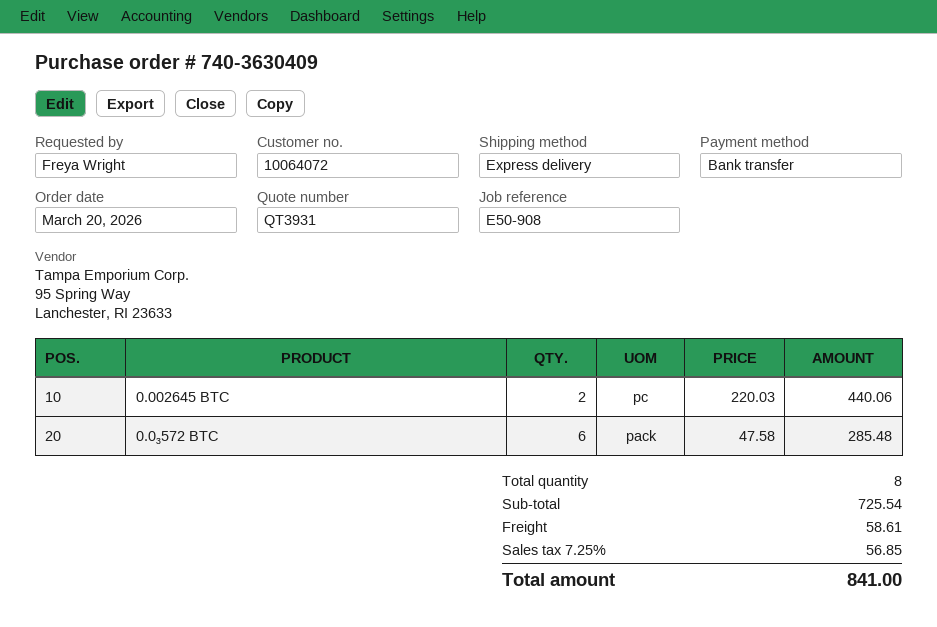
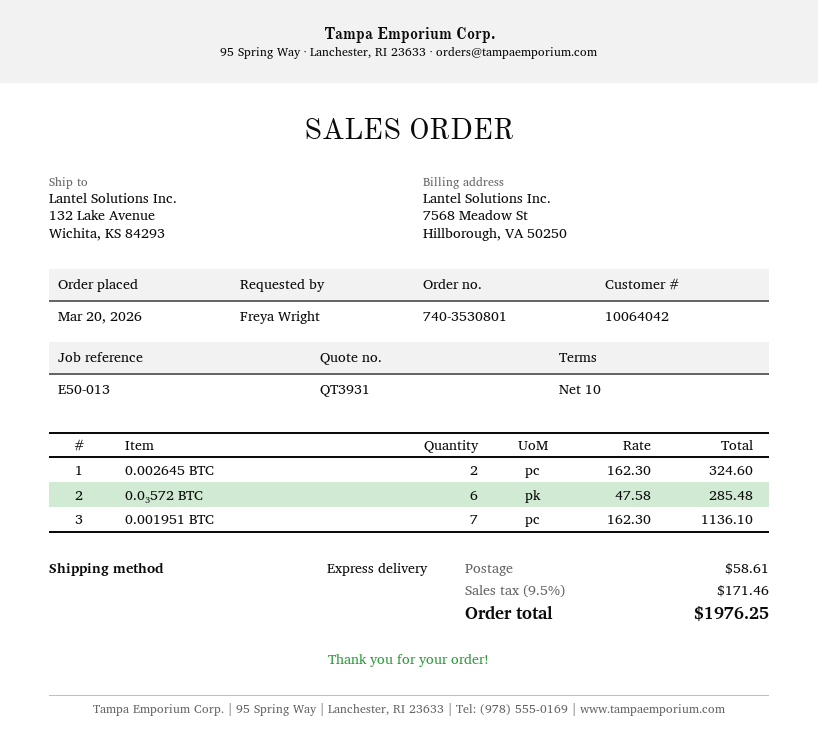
order number: 740-3630409 -> 740-3530801
customer number: 10064072 -> 10064042
reference: E50-908 -> E50-013
0.002645 BTC: 2 x 220.03 = 440.06 -> 2 x 162.30 = 324.60
0.001951 BTC: none -> 7 x 162.30 = 1136.10
tax: 7.25% = 56.85 -> 9.5% = 171.46
total: 841.00 -> 1976.25

